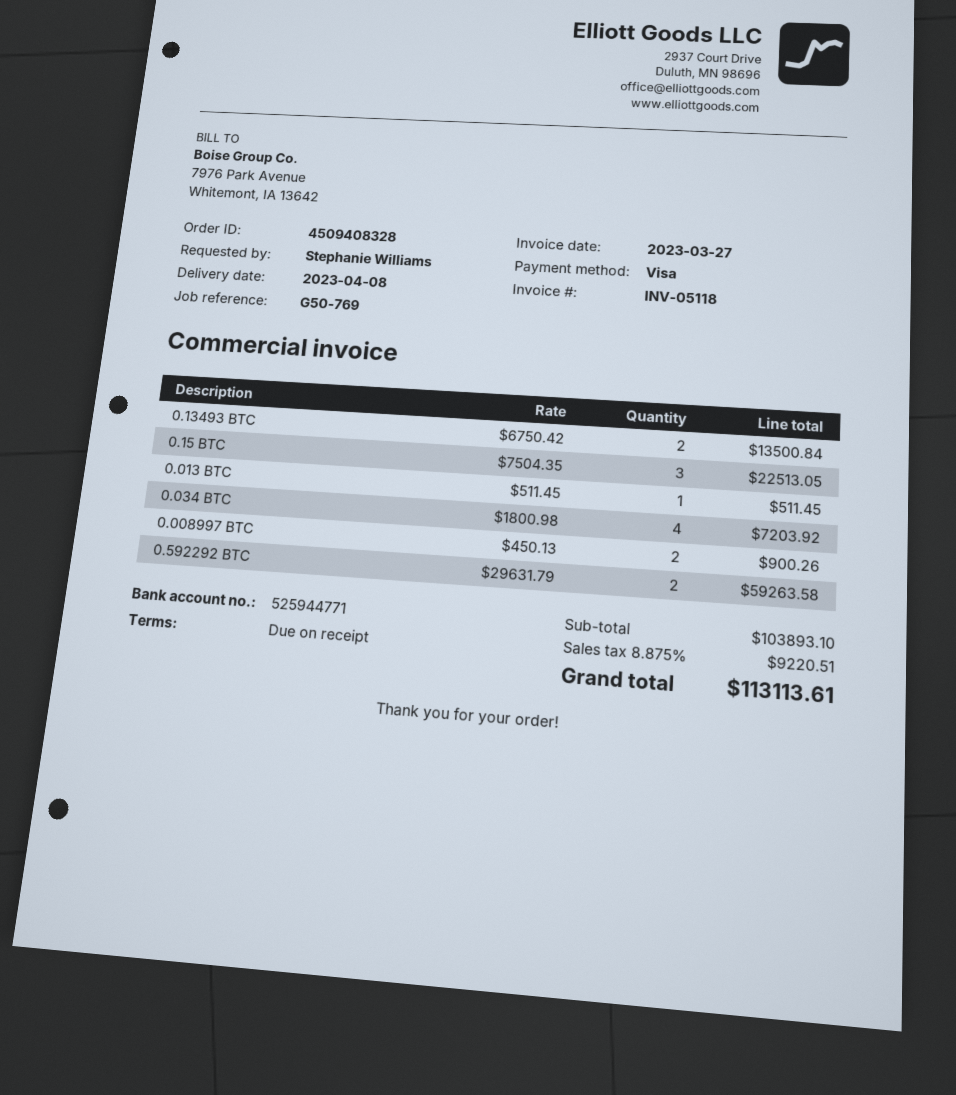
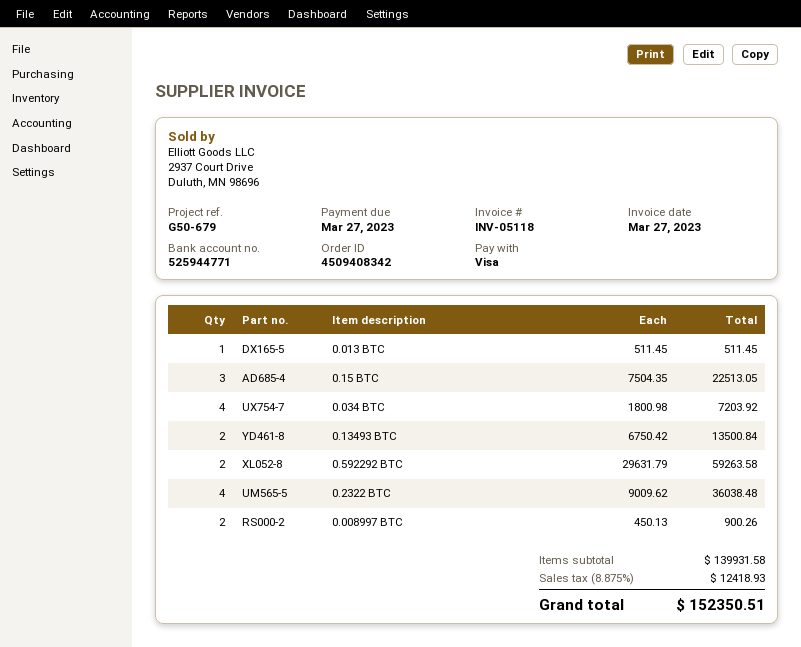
order number: 4509408328 -> 4509408342
reference: G50-769 -> G50-679
0.2322 BTC: none -> 4 x 9009.62 = 36038.48
subtotal: 103893.10 -> 139931.58
tax: 8.875% = 9220.51 -> 8.875% = 12418.93
total: 113113.61 -> 152350.51

